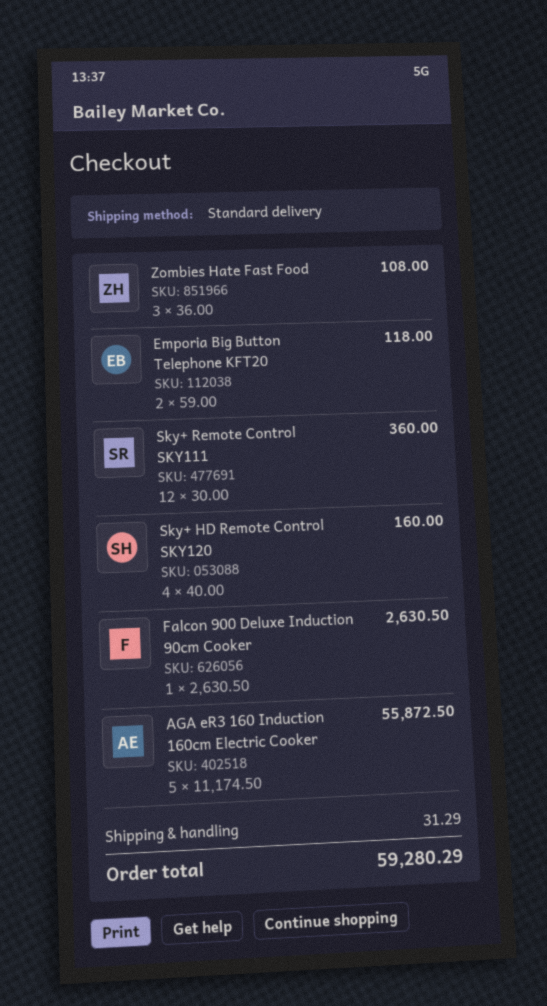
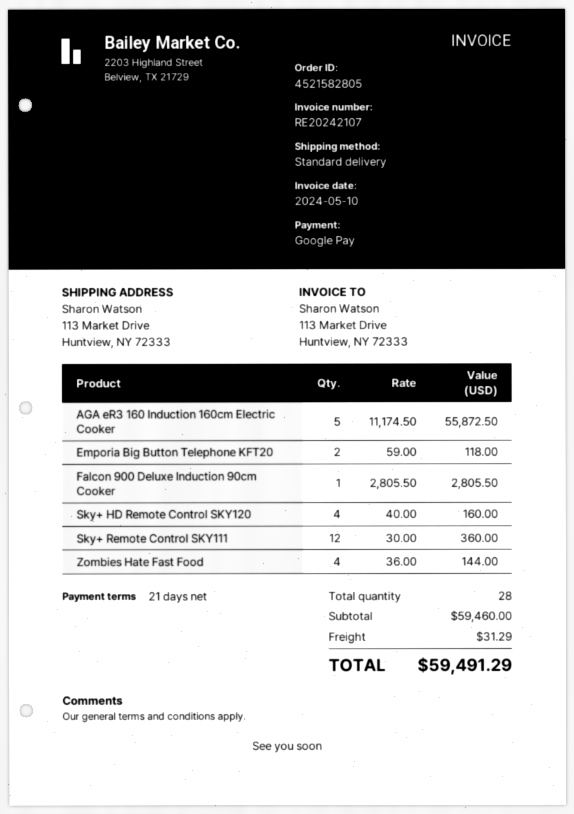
Zombies Hate Fast Food: 3 x 36.00 = 108.00 -> 4 x 36.00 = 144.00
Falcon 900 Deluxe Induction 90cm Cooker: 1 x 2630.50 = 2630.50 -> 1 x 2805.50 = 2805.50
total: 59280.29 -> 59491.29

